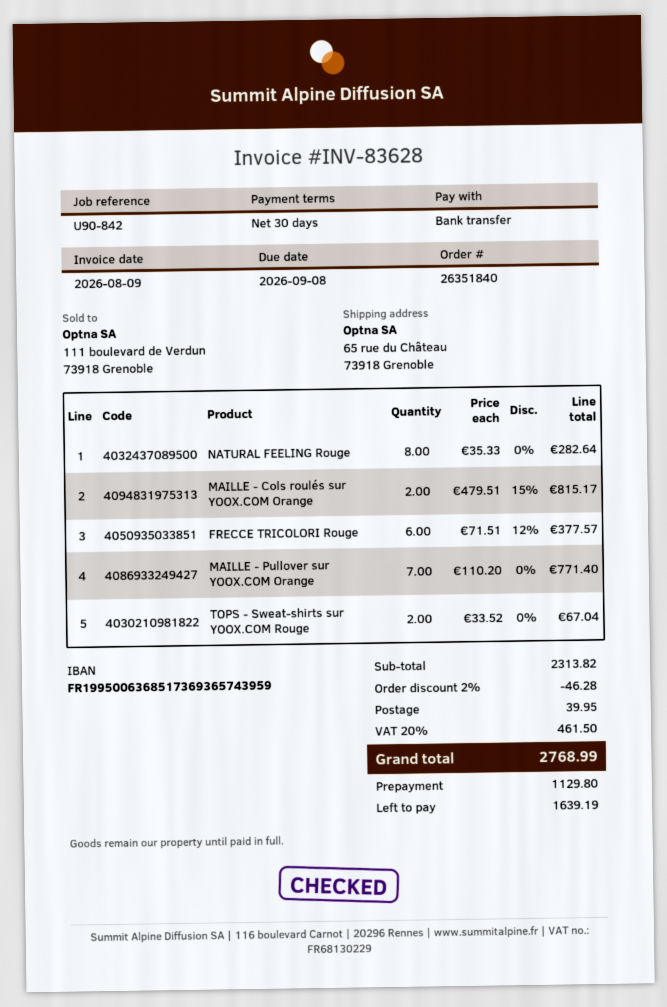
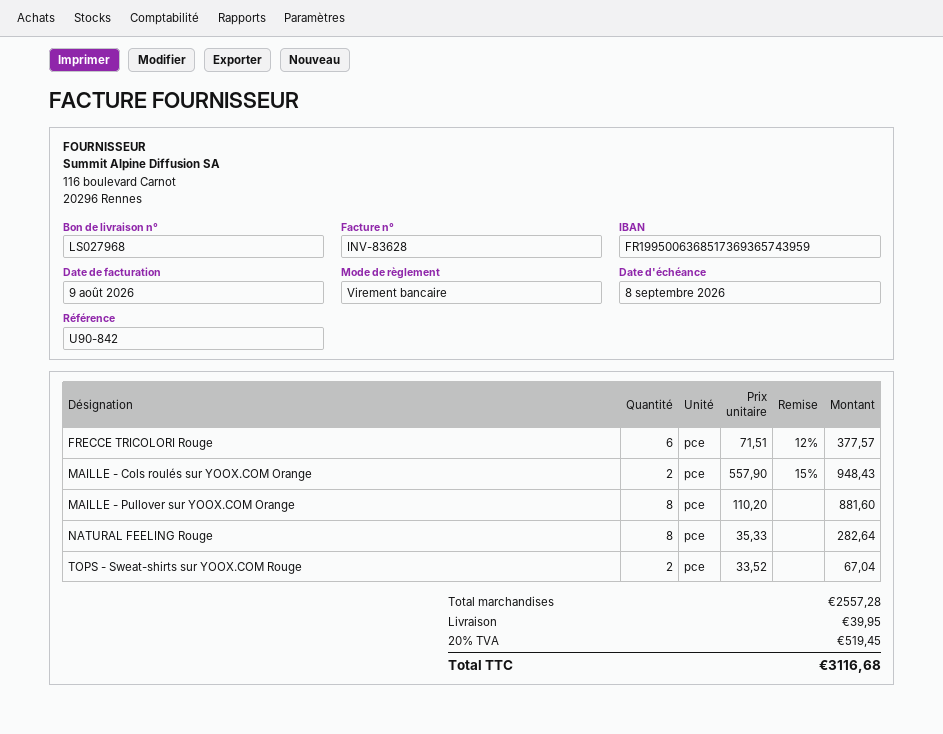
MAILLE - Cols roulés sur YOOX.COM Orange: 2 x 479.51 - 15% = 815.17 -> 2 x 557.90 - 15% = 948.43
MAILLE - Pullover sur YOOX.COM Orange: 7 x 110.20 = 771.40 -> 8 x 110.20 = 881.60
subtotal: 2313.82 -> 2557.28
discount: 2% = 46.28 -> none
tax: 20% = 461.50 -> 20% = 519.45
total: 2768.99 -> 3116.68

